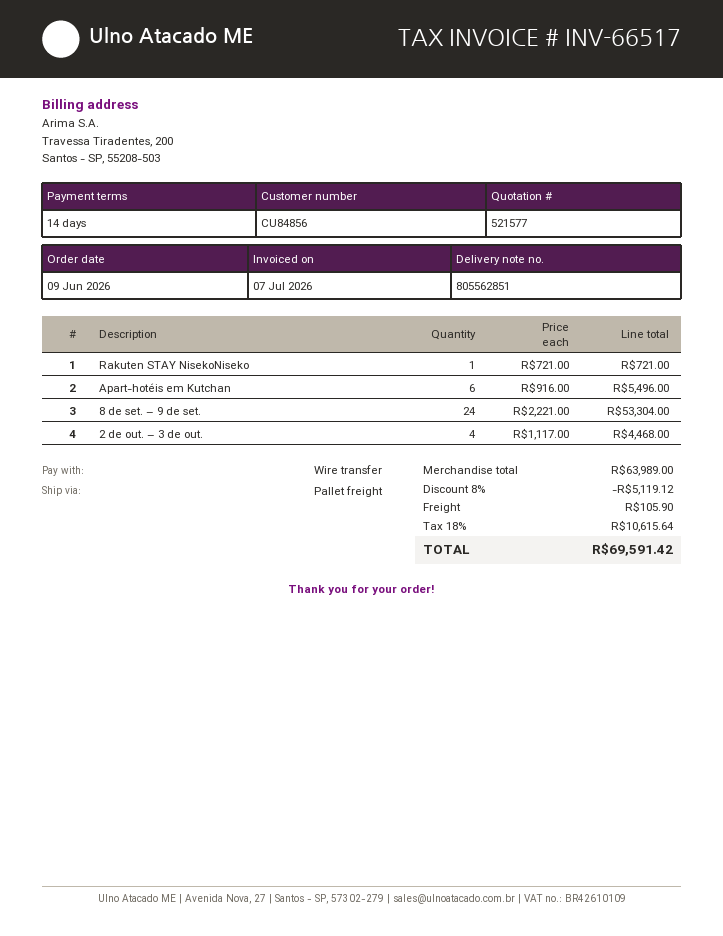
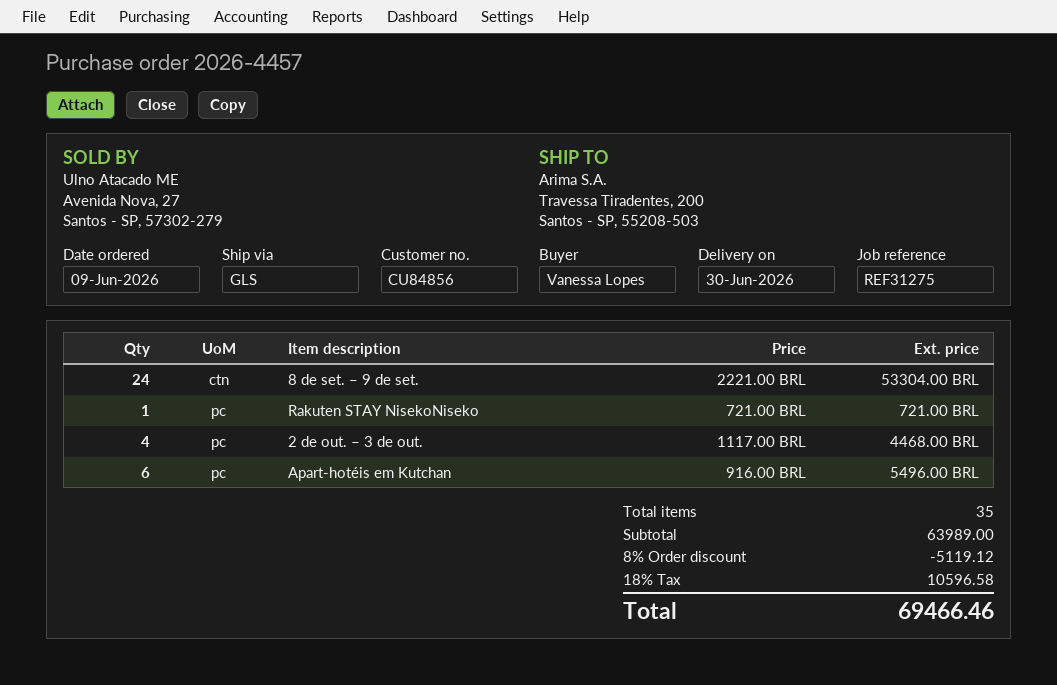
shipping method: pallet freight -> GLS
shipping: 105.90 -> none
tax: 18% = 10615.64 -> 18% = 10596.58
total: 69591.42 -> 69466.46

